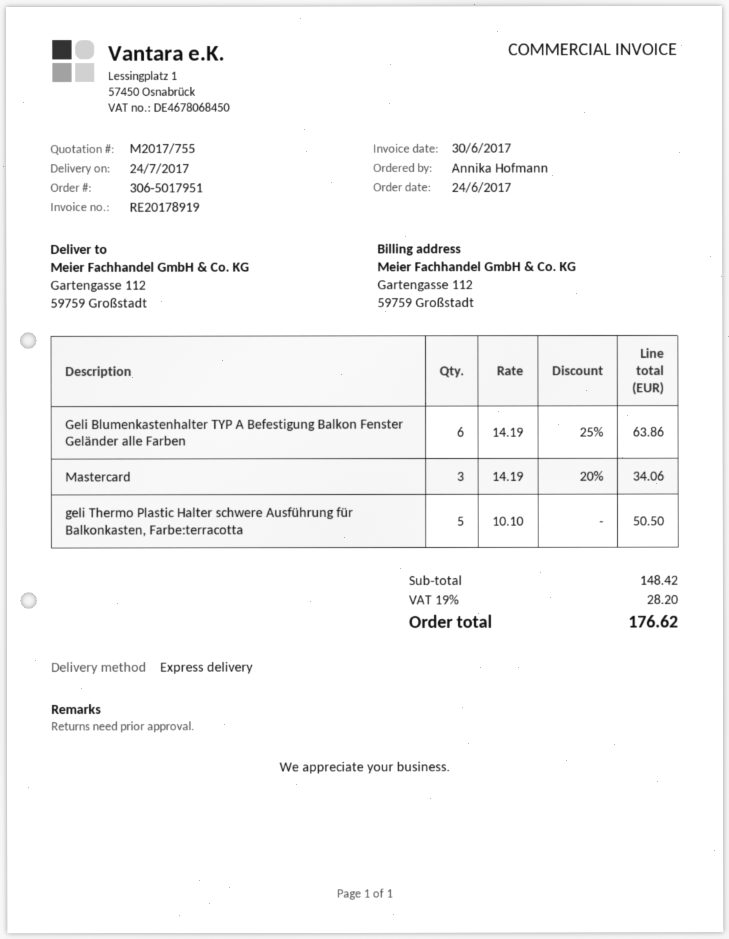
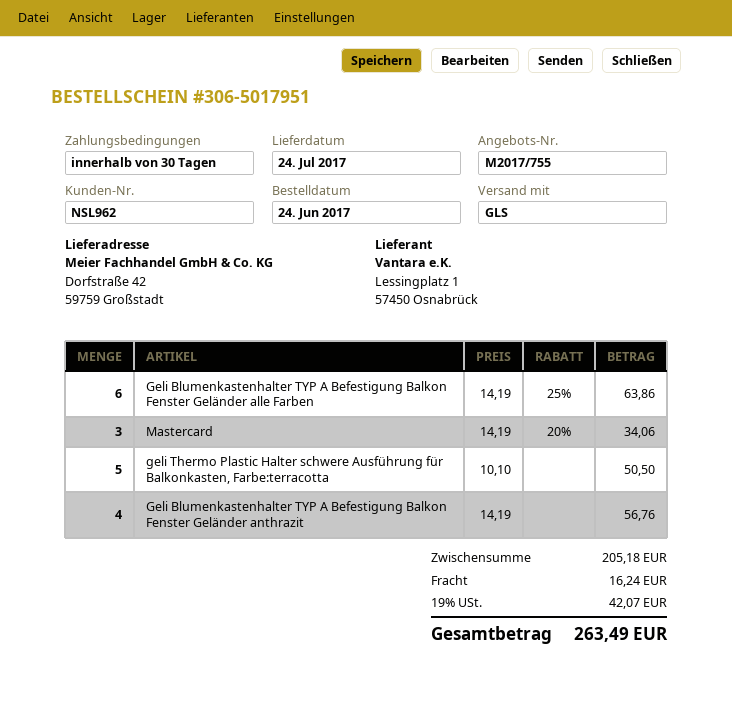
shipping method: express -> GLS
ship to: Gartengasse 112, 59759 Großstadt -> Dorfstraße 42, 59759 Großstadt
Geli Blumenkastenhalter TYP A Befestigung Balkon Fenster Geländer anthrazit: none -> 4 x 14.19 = 56.76
subtotal: 148.42 -> 205.18
shipping: none -> 16.24
tax: 19% = 28.20 -> 19% = 42.07
total: 176.62 -> 263.49

